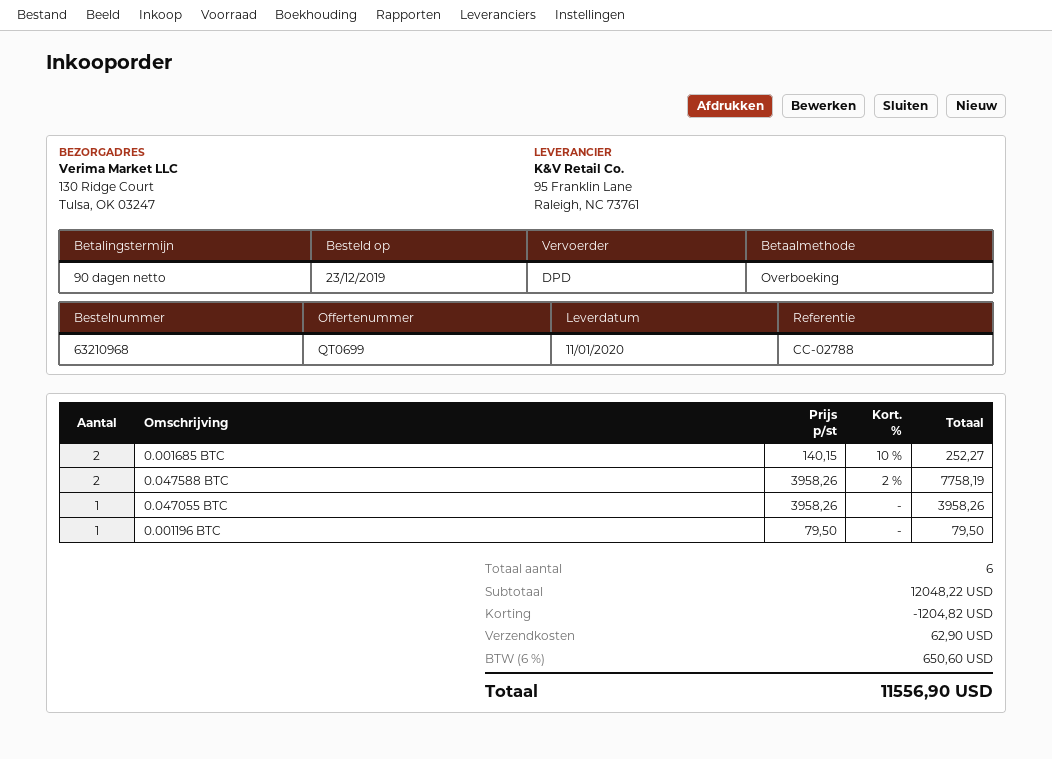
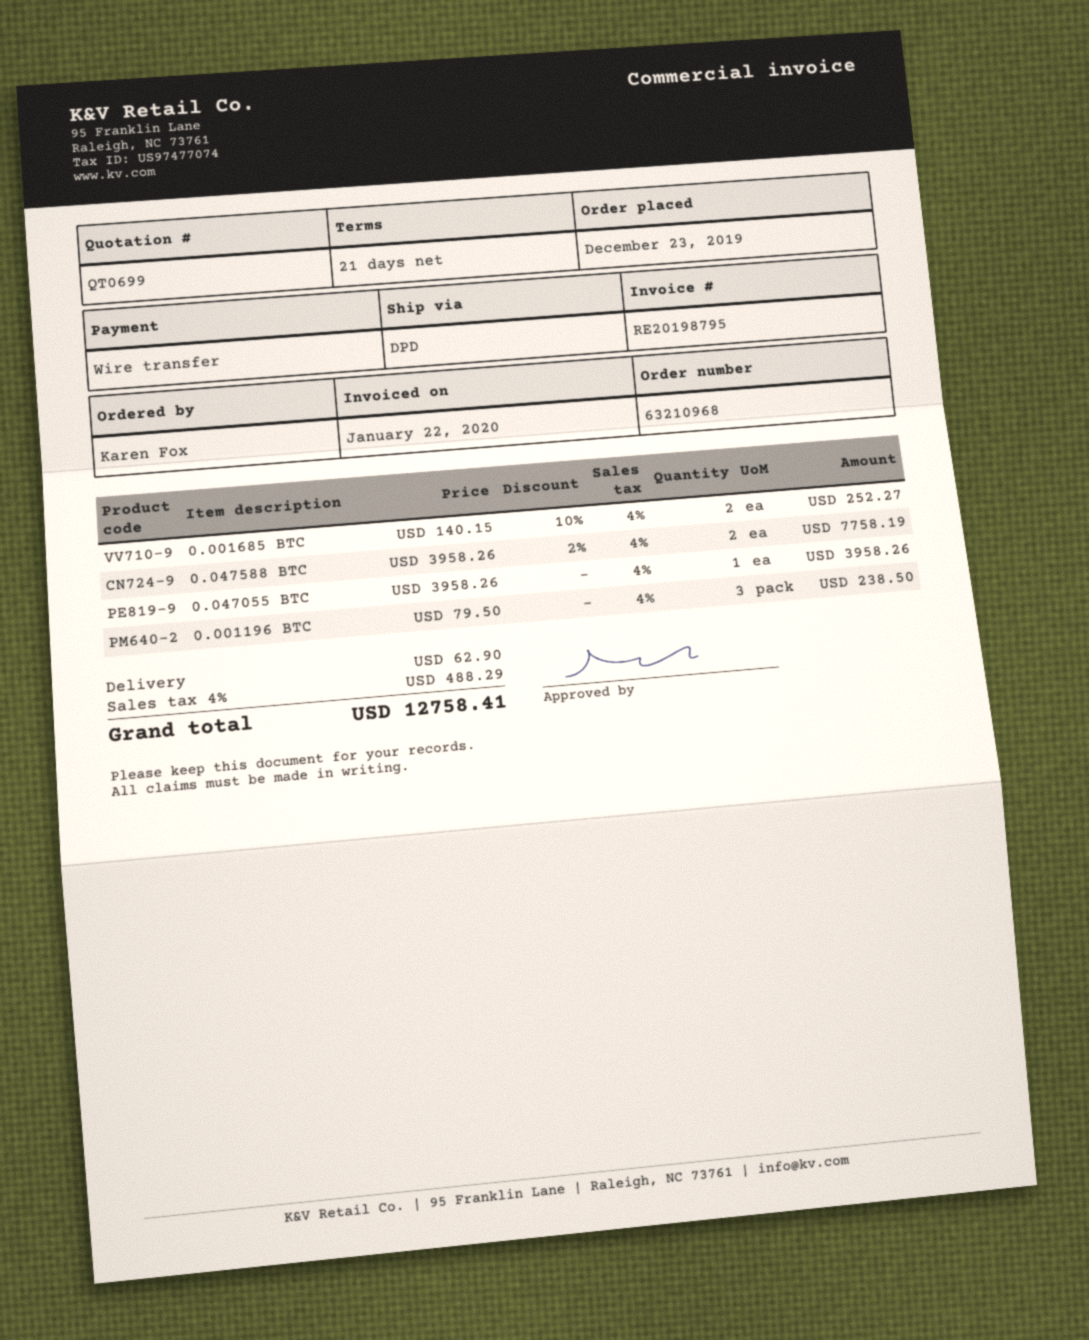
payment terms: 90 days -> 21 days
0.001196 BTC: 1 x 79.50 = 79.50 -> 3 x 79.50 = 238.50
discount: 1204.82 -> none
tax: 6% = 650.60 -> 4% = 488.29
total: 11556.90 -> 12758.41

